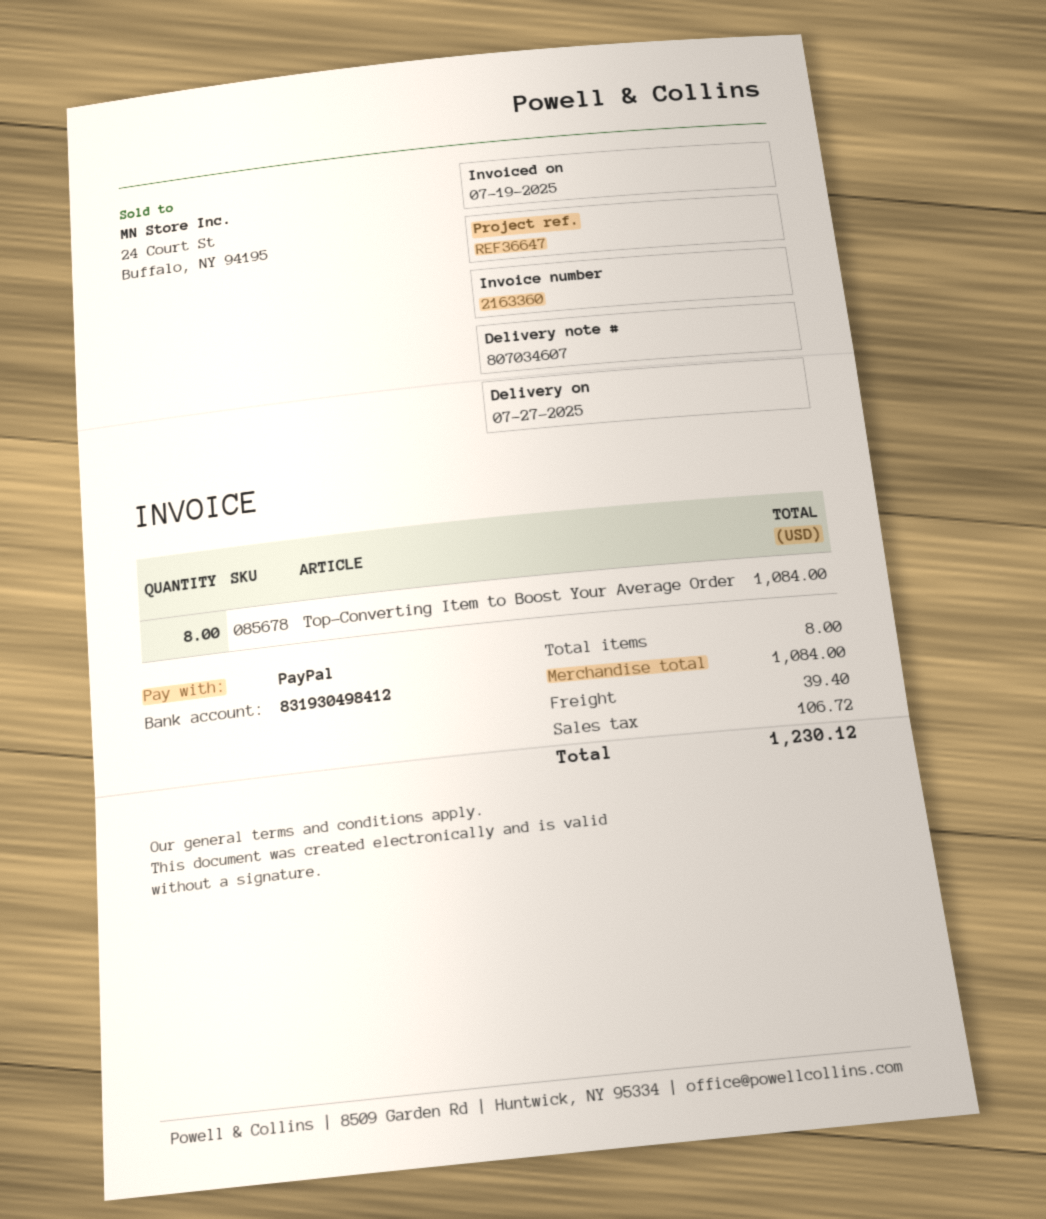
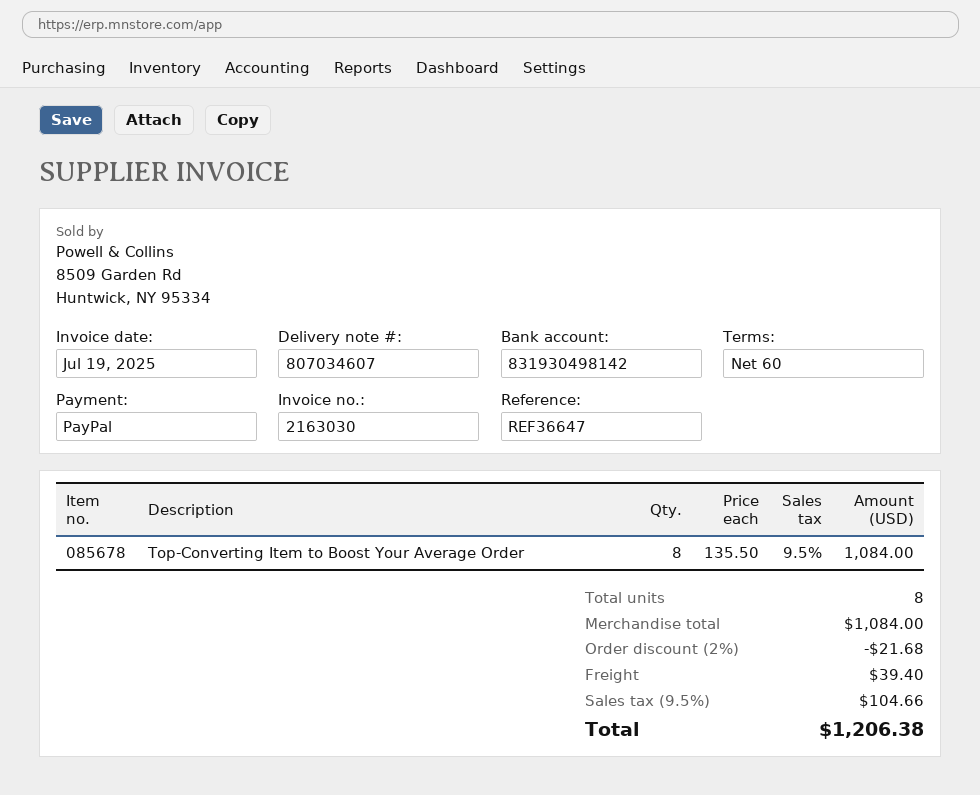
invoice number: 2163360 -> 2163030
bank account: 831930498412 -> 831930498142
discount: none -> 2% = 21.68
tax: 106.72 -> 104.66
total: 1230.12 -> 1206.38

